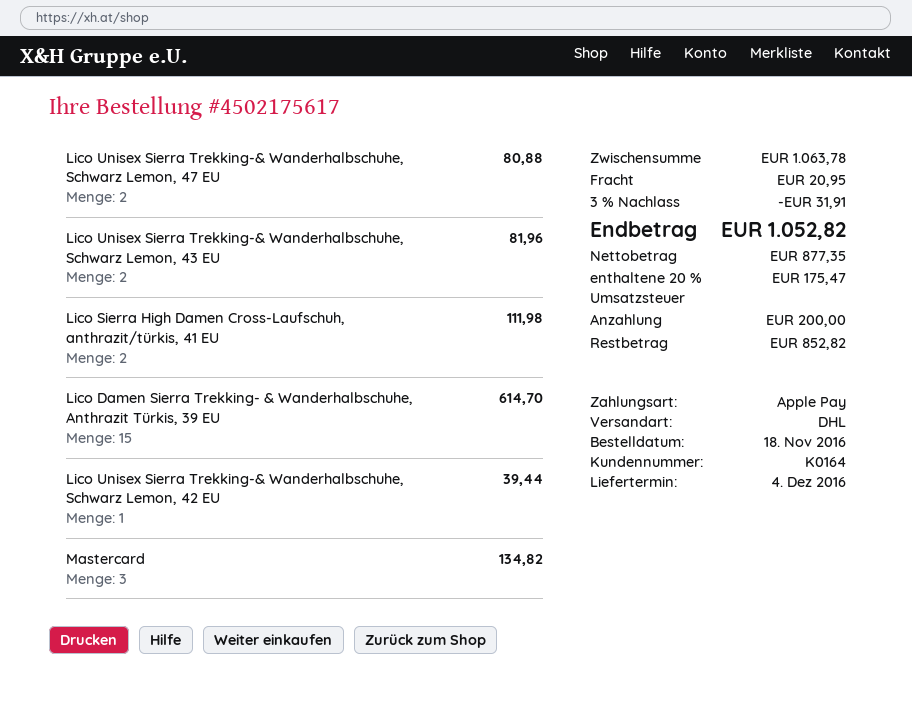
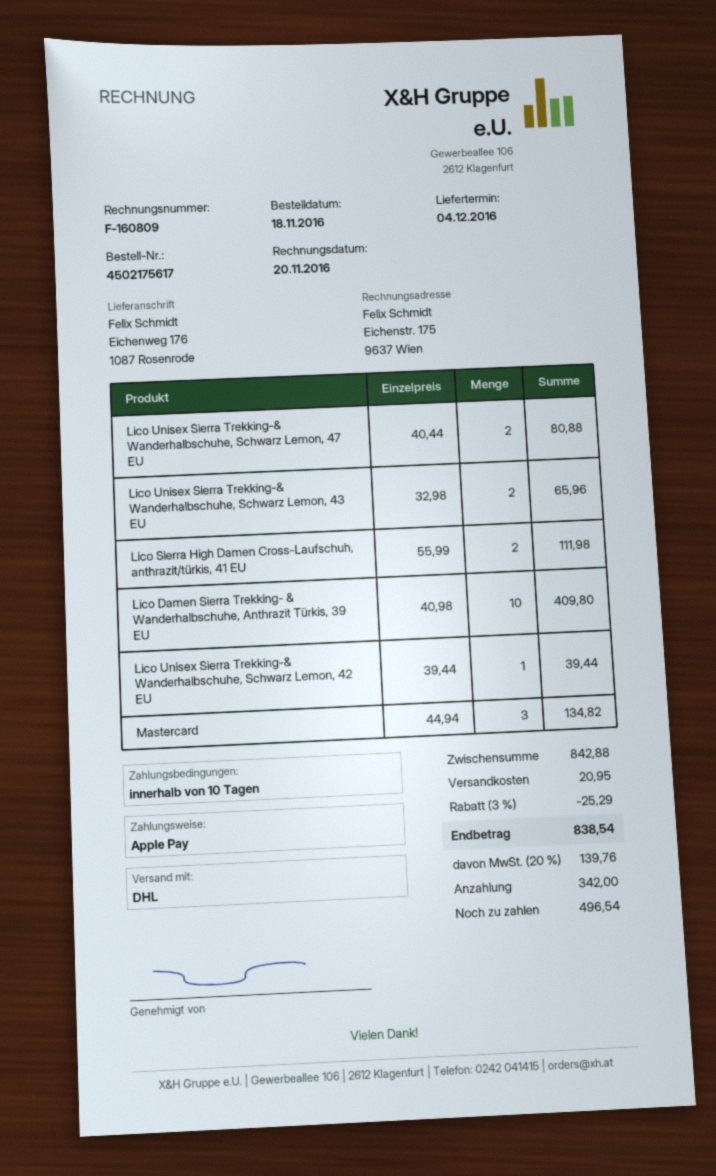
Lico Unisex Sierra Trekking-& Wanderhalbschuhe, Schwarz Lemon, 43 EU: 2 for 81.96 -> 2 for 65.96
Lico Damen Sierra Trekking- & Wanderhalbschuhe, Anthrazit Türkis, 39 EU: 15 for 614.70 -> 10 for 409.80
subtotal: 1063.78 -> 842.88
discount: 3% = 31.91 -> 3% = 25.29
tax: 20% = 175.47 -> 20% = 139.76
total: 1052.82 -> 838.54
deposit: 200.00 -> 342.00
balance: 852.82 -> 496.54

